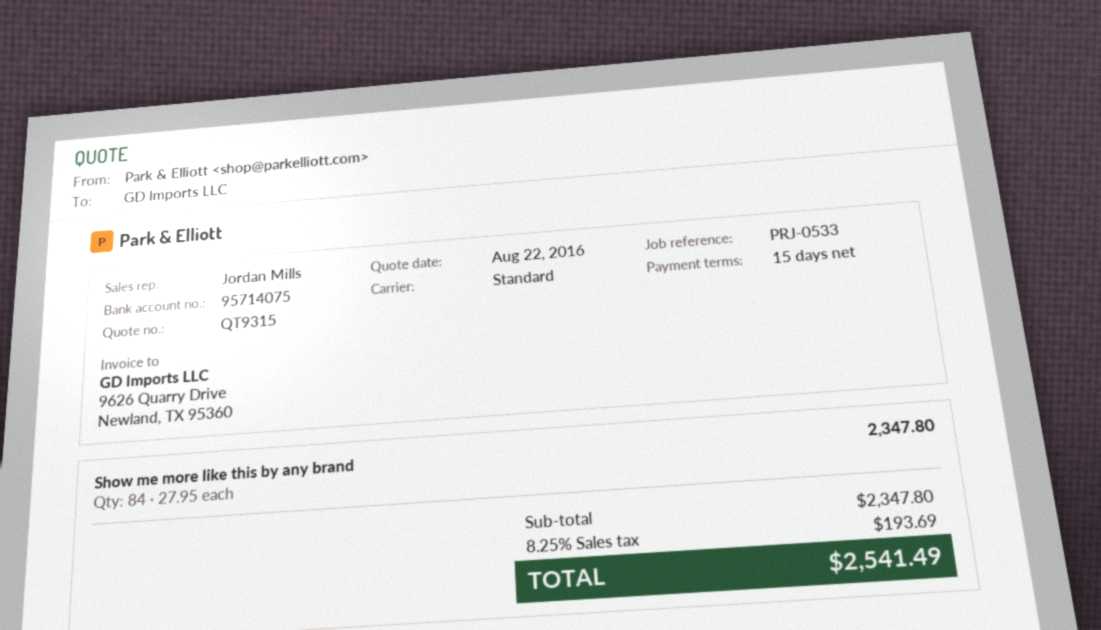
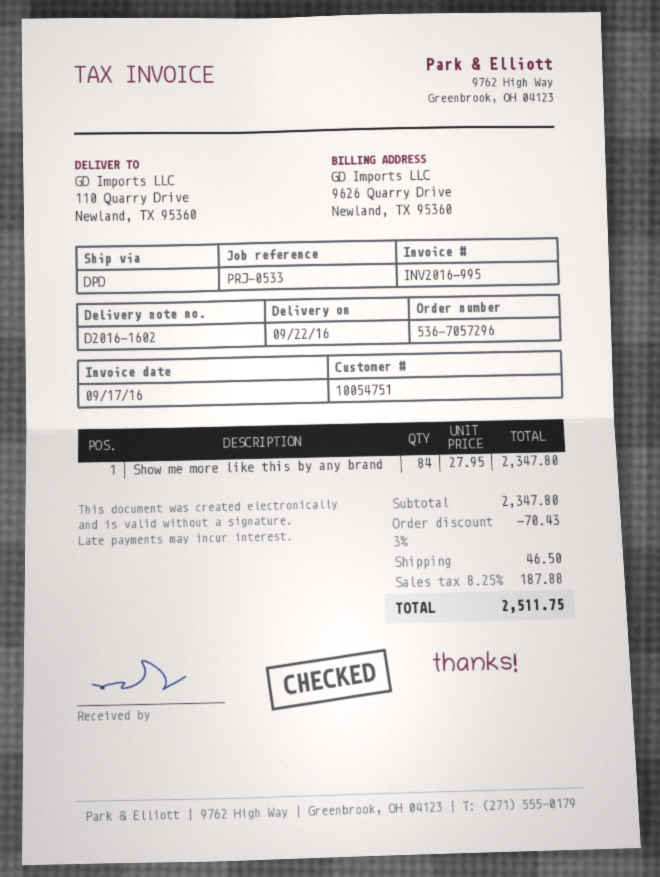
shipping method: standard -> DPD
discount: none -> 3% = 70.43
shipping: none -> 46.50
tax: 8.25% = 193.69 -> 8.25% = 187.88
total: 2541.49 -> 2511.75

